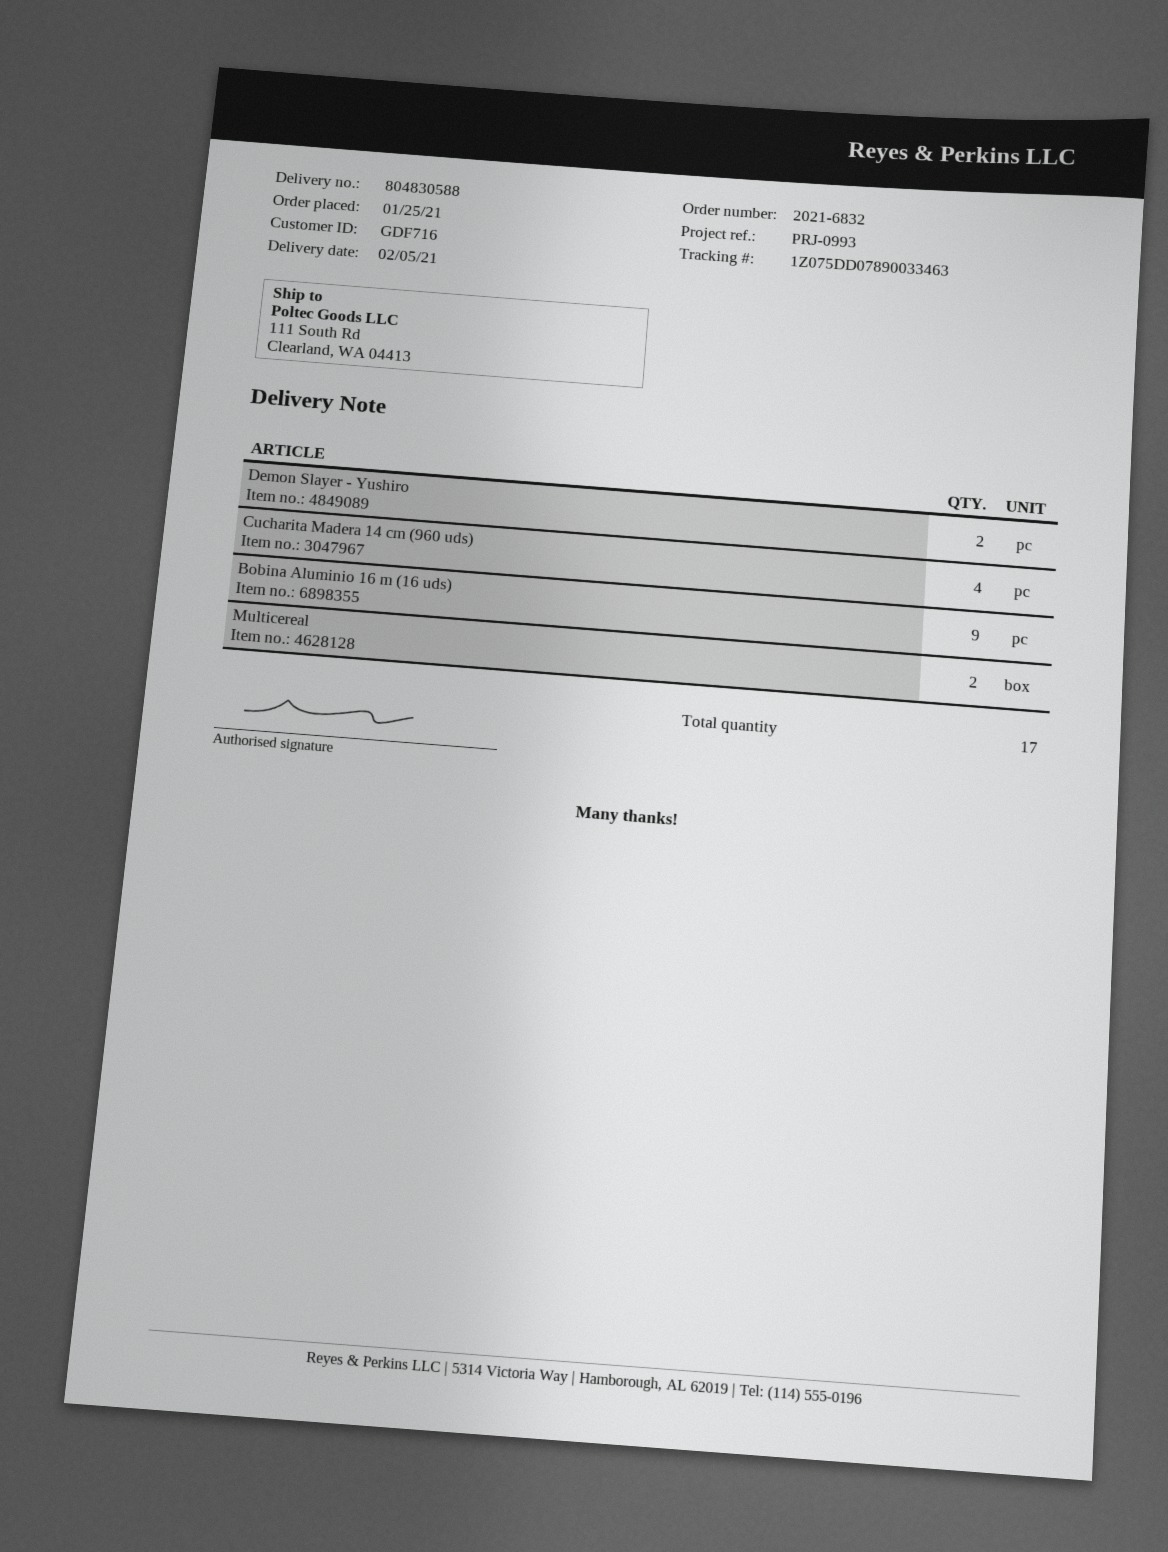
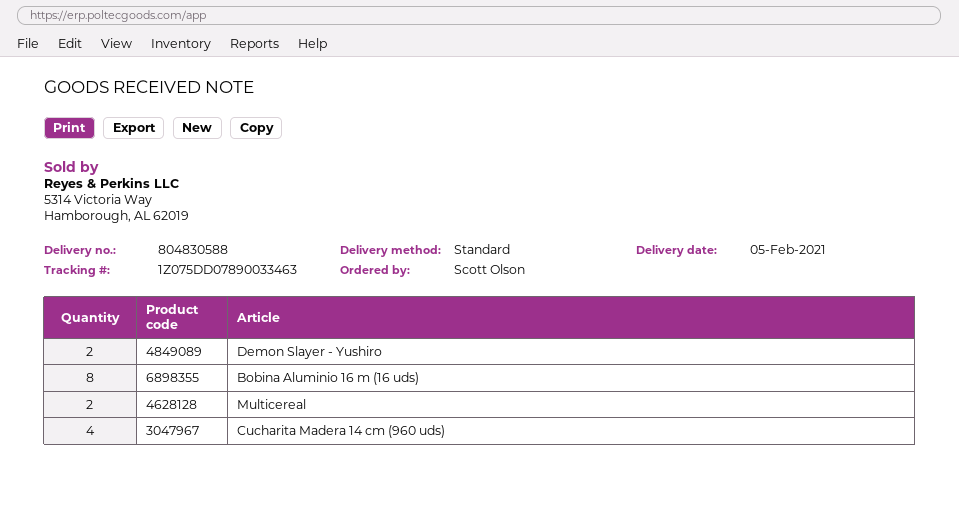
Bobina Aluminio 16 m (16 uds): 9 -> 8

